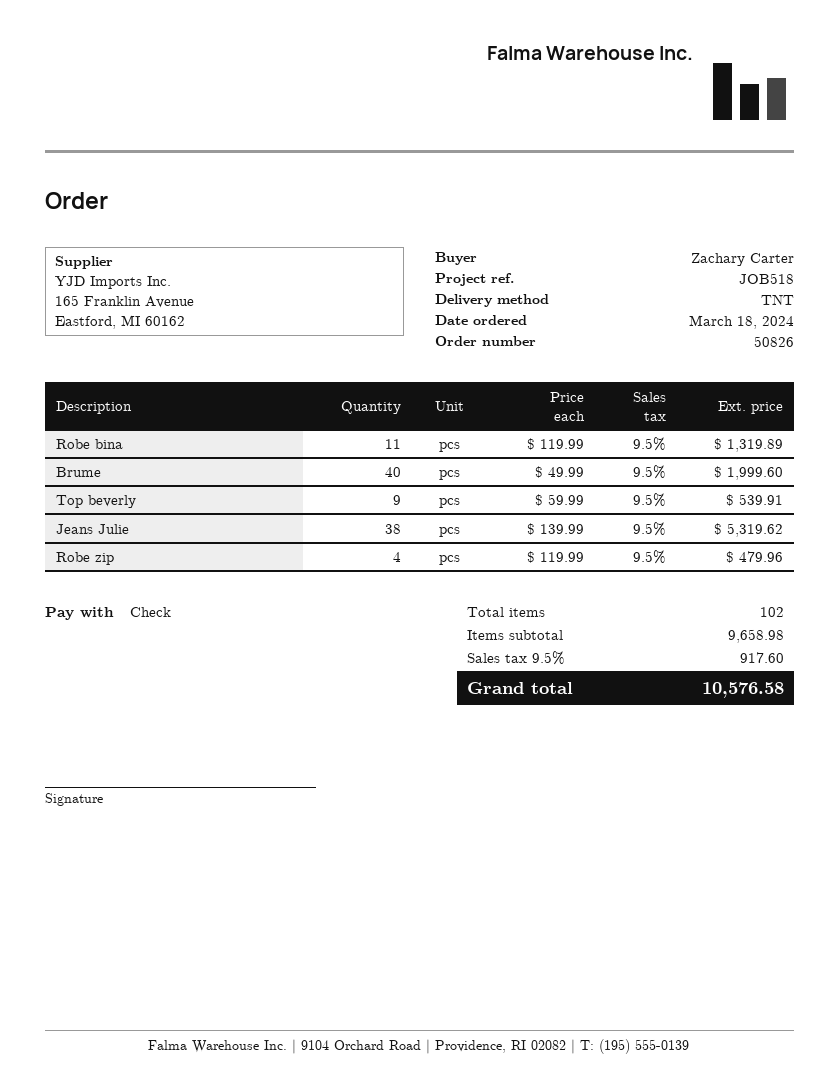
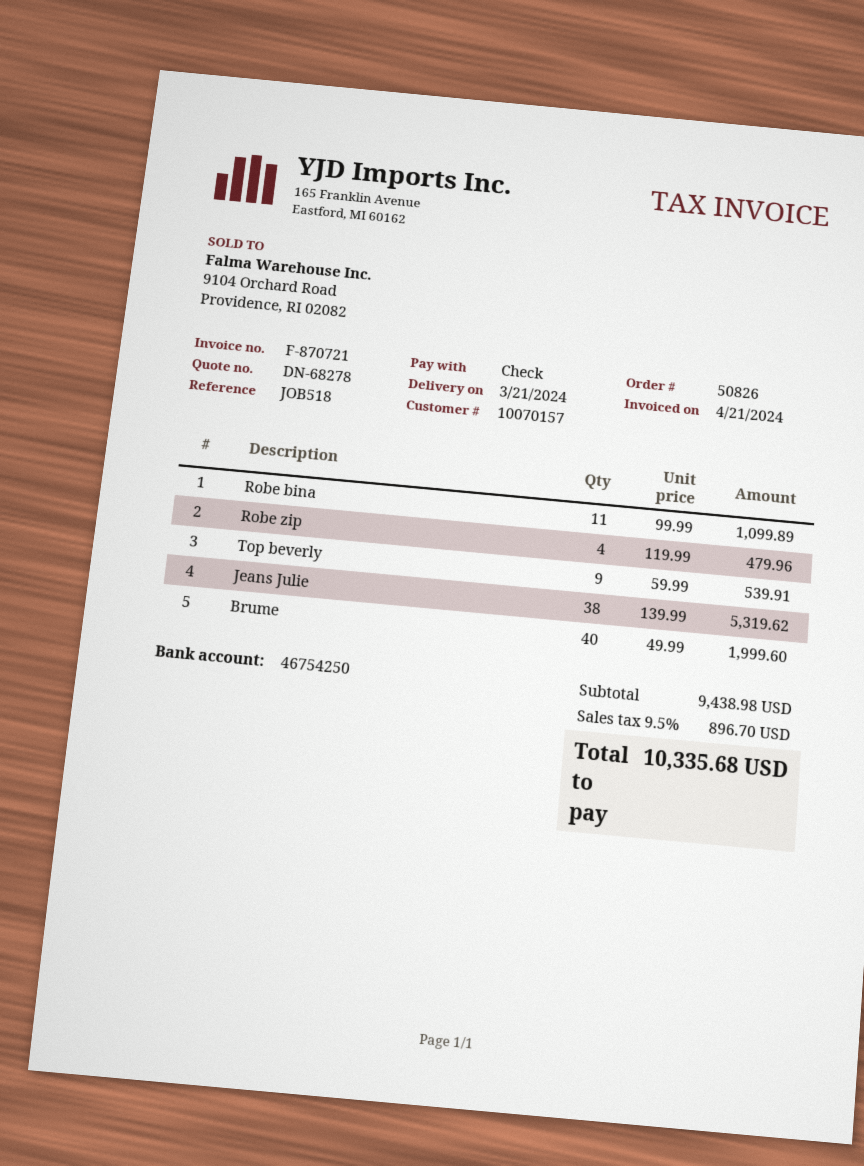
Robe bina: 11 x 119.99 = 1319.89 -> 11 x 99.99 = 1099.89
subtotal: 9658.98 -> 9438.98
tax: 9.5% = 917.60 -> 9.5% = 896.70
total: 10576.58 -> 10335.68

